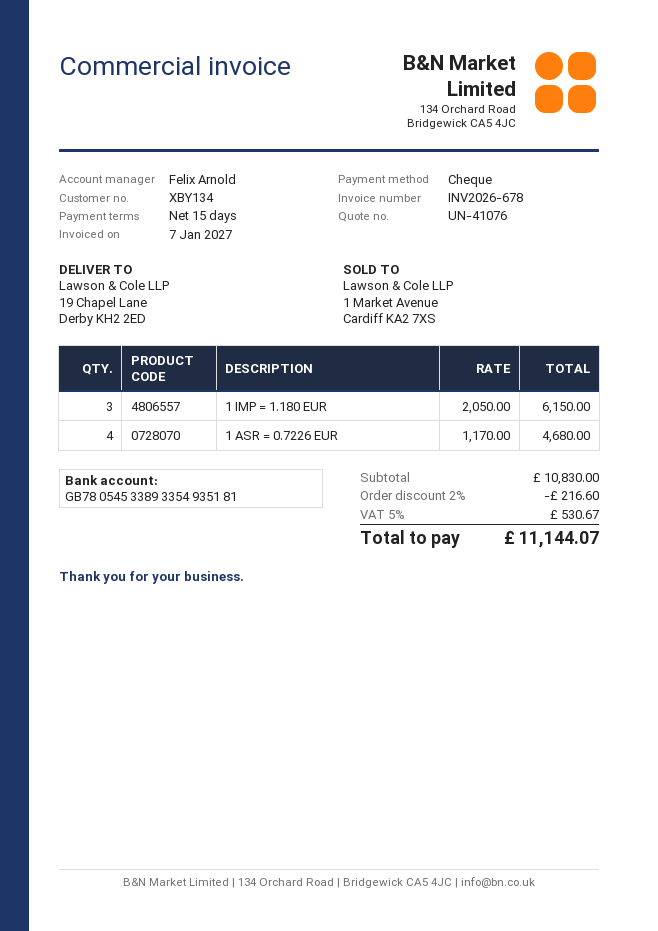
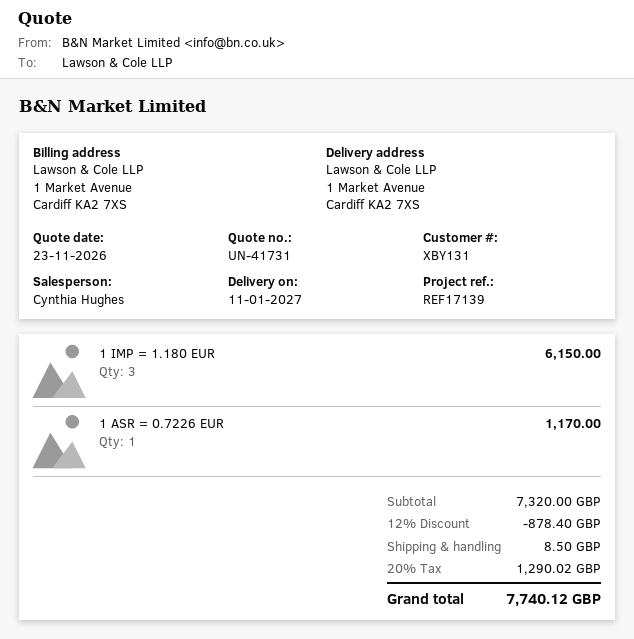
quote number: UN-41076 -> UN-41731
customer number: XBY134 -> XBY131
sales rep: Felix Arnold -> Cynthia Hughes
ship to: 19 Chapel Lane, Derby KH2 2ED -> 1 Market Avenue, Cardiff KA2 7XS
1 ASR = 0.7226 EUR: 4 for 4680.00 -> 1 for 1170.00
subtotal: 10830.00 -> 7320.00
discount: 2% = 216.60 -> 12% = 878.40
shipping: none -> 8.50
tax: 5% = 530.67 -> 20% = 1290.02
total: 11144.07 -> 7740.12

